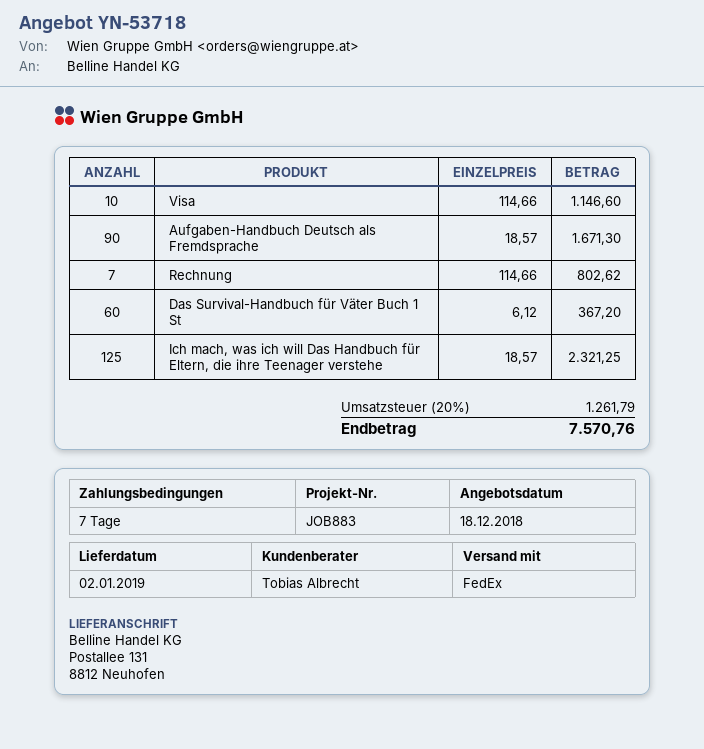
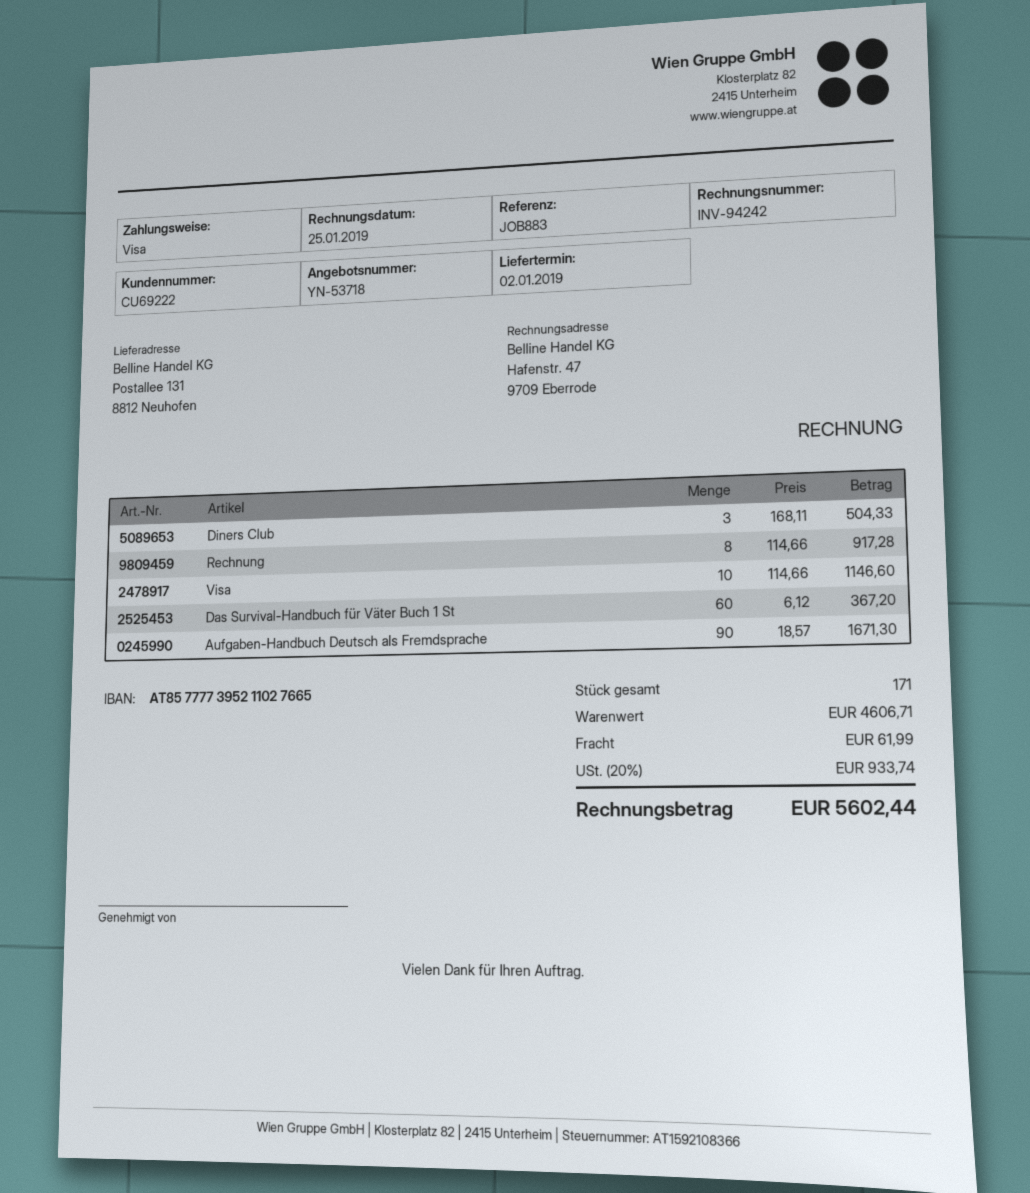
Rechnung: 7 x 114.66 = 802.62 -> 8 x 114.66 = 917.28
Ich mach, was ich will Das Handbuch für Eltern, die ihre Teenager verstehe: 125 x 18.57 = 2321.25 -> none
Diners Club: none -> 3 x 168.11 = 504.33
shipping: none -> 61.99
tax: 20% = 1261.79 -> 20% = 933.74
total: 7570.76 -> 5602.44

